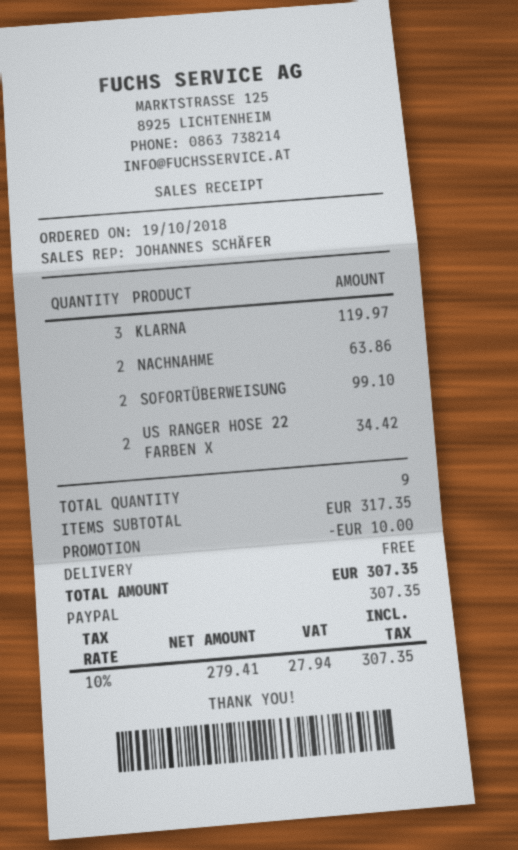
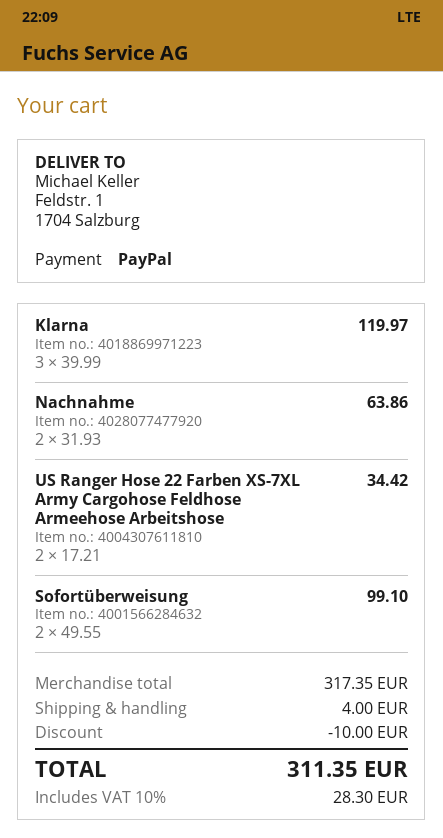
shipping: 0.00 -> 4.00
tax: 10% = 27.94 -> 10% = 28.30
total: 307.35 -> 311.35

